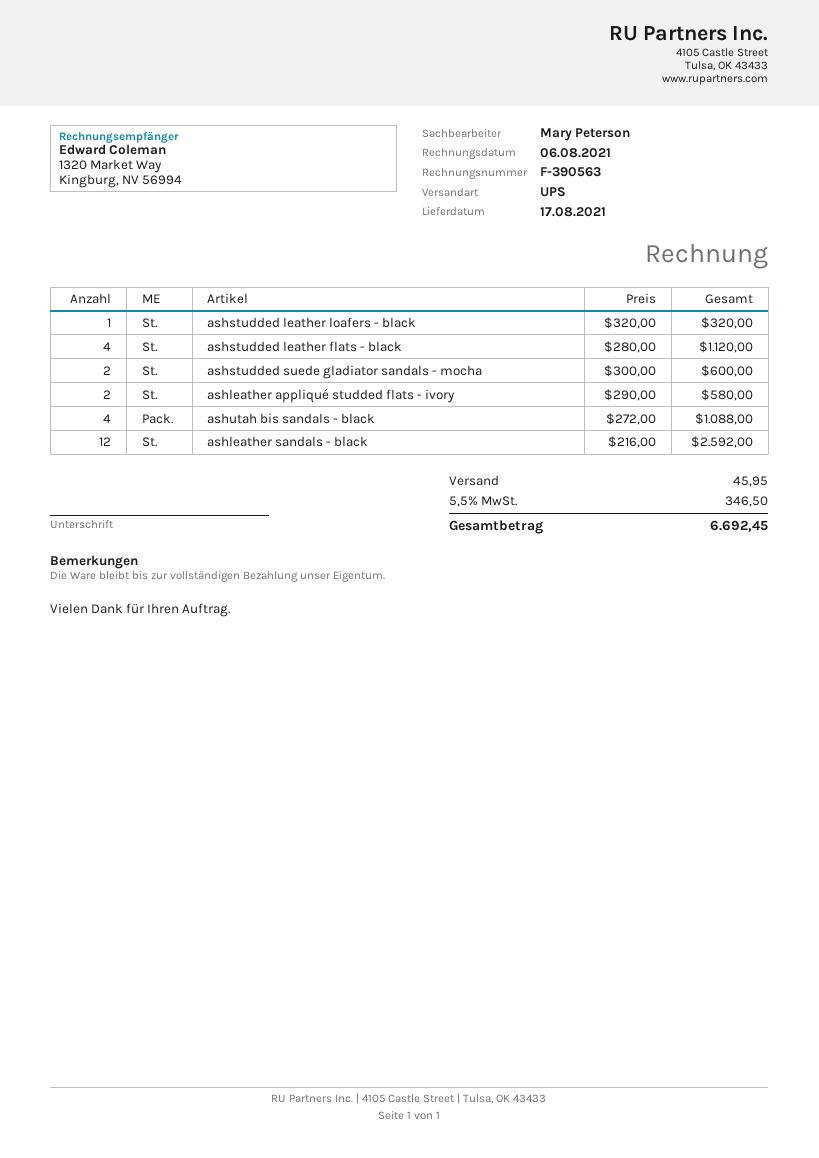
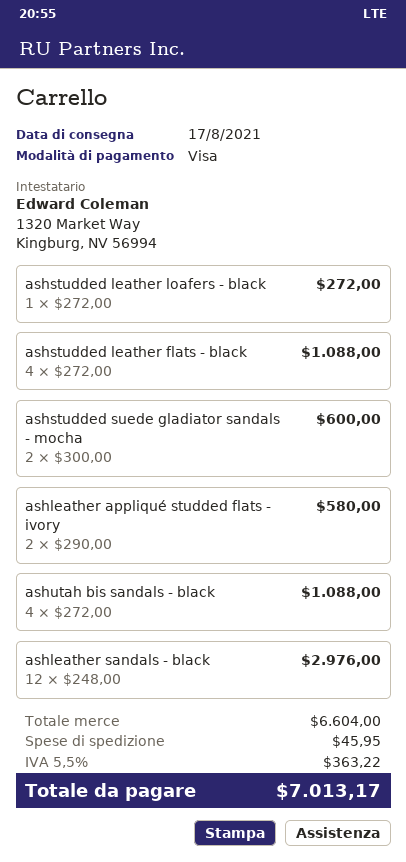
ashstudded leather loafers - black: 1 x 320.00 = 320.00 -> 1 x 272.00 = 272.00
ashstudded leather flats - black: 4 x 280.00 = 1120.00 -> 4 x 272.00 = 1088.00
ashleather sandals - black: 12 x 216.00 = 2592.00 -> 12 x 248.00 = 2976.00
tax: 5.5% = 346.50 -> 5.5% = 363.22
total: 6692.45 -> 7013.17

